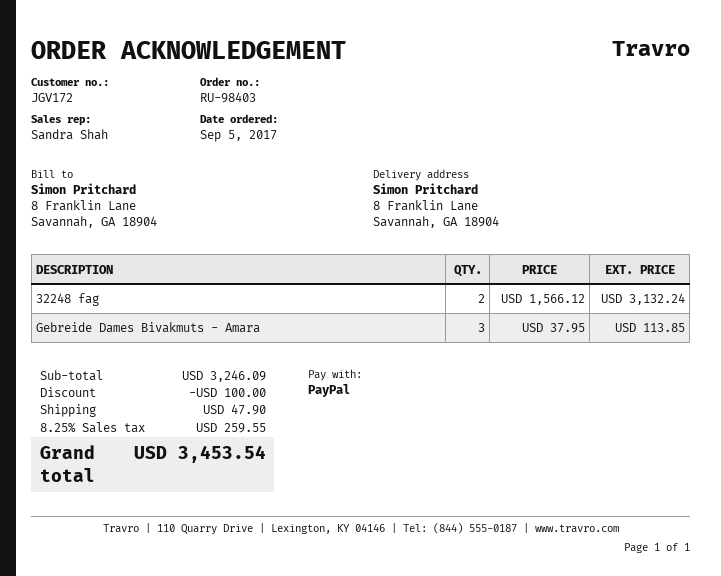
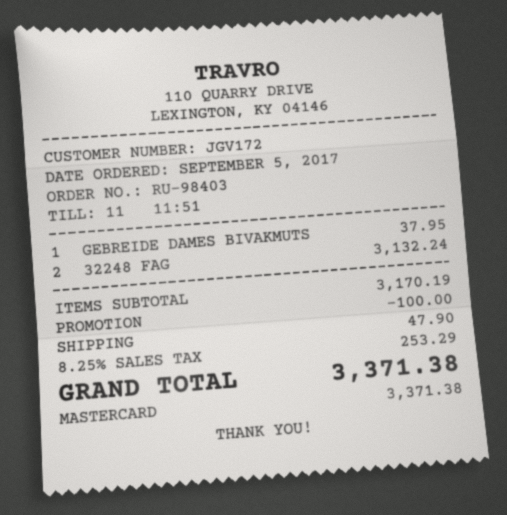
payment method: PayPal -> Mastercard
Gebreide Dames Bivakmuts - Amara: 3 for 113.85 -> 1 for 37.95
subtotal: 3246.09 -> 3170.19
tax: 8.25% = 259.55 -> 8.25% = 253.29
total: 3453.54 -> 3371.38

